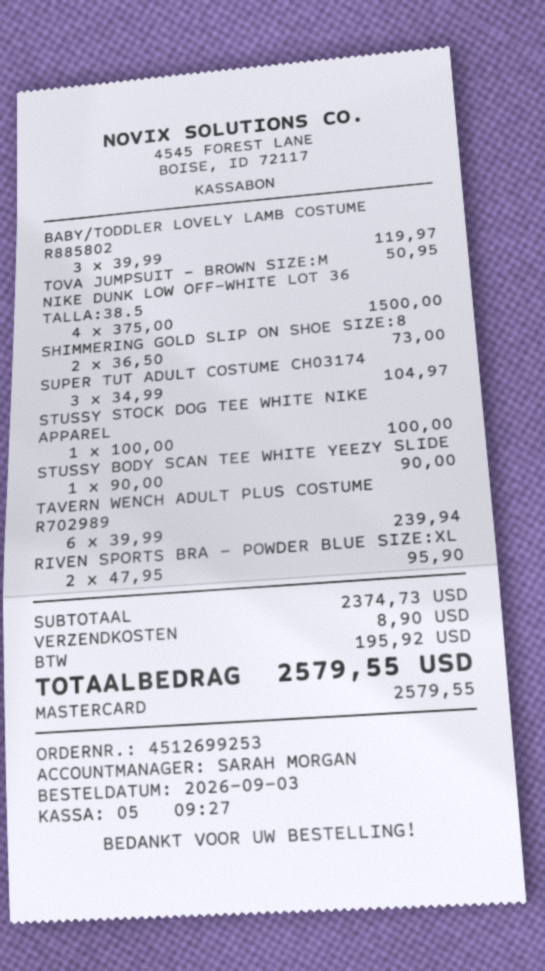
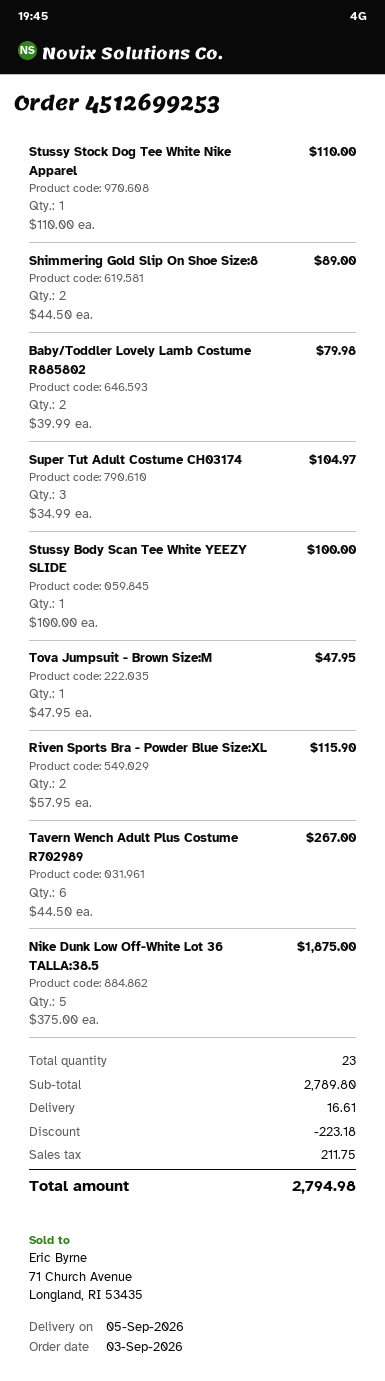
BABY/TODDLER LOVELY LAMB COSTUME R885802: 3 x 39.99 = 119.97 -> 2 x 39.99 = 79.98
TOVA JUMPSUIT - BROWN SIZE:M: 1 x 50.95 = 50.95 -> 1 x 47.95 = 47.95
NIKE DUNK LOW OFF-WHITE LOT 36 TALLA:38.5: 4 x 375.00 = 1500.00 -> 5 x 375.00 = 1875.00
SHIMMERING GOLD SLIP ON SHOE SIZE:8: 2 x 36.50 = 73.00 -> 2 x 44.50 = 89.00
STUSSY STOCK DOG TEE WHITE NIKE APPAREL: 1 x 100.00 = 100.00 -> 1 x 110.00 = 110.00
STUSSY BODY SCAN TEE WHITE YEEZY SLIDE: 1 x 90.00 = 90.00 -> 1 x 100.00 = 100.00
TAVERN WENCH ADULT PLUS COSTUME R702989: 6 x 39.99 = 239.94 -> 6 x 44.50 = 267.00
RIVEN SPORTS BRA - POWDER BLUE SIZE:XL: 2 x 47.95 = 95.90 -> 2 x 57.95 = 115.90
subtotal: 2374.73 -> 2789.80
discount: none -> 223.18
shipping: 8.90 -> 16.61
tax: 195.92 -> 211.75
total: 2579.55 -> 2794.98

